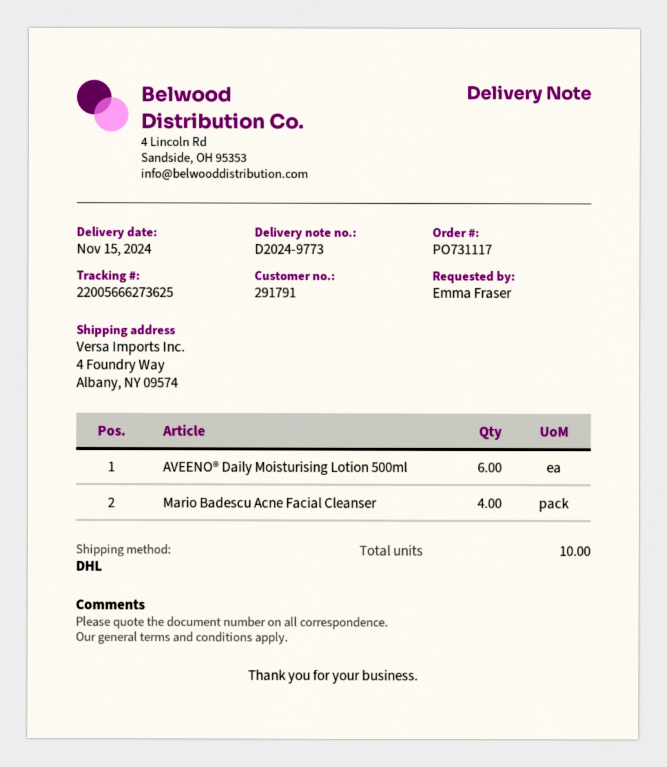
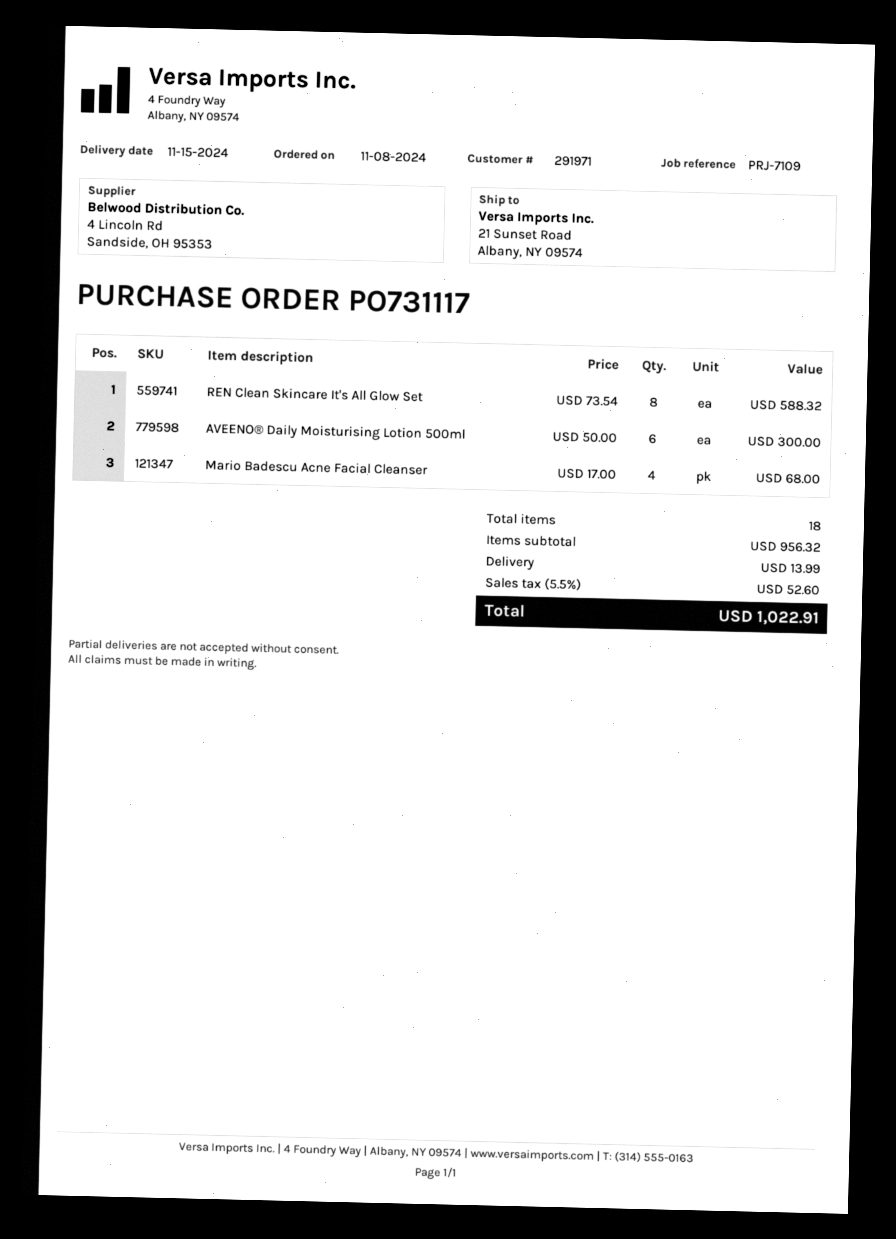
customer number: 291791 -> 291971
ship to: 4 Foundry Way, Albany, NY 09574 -> 21 Sunset Road, Albany, NY 09574
REN Clean Skincare It's All Glow Set: none -> 8
total quantity: 10 -> 18

